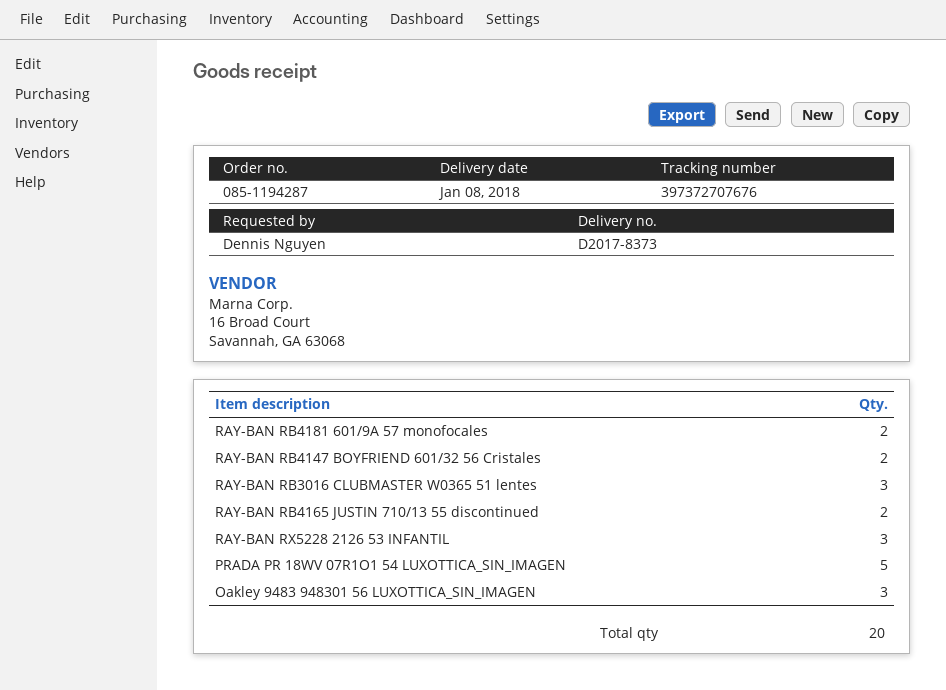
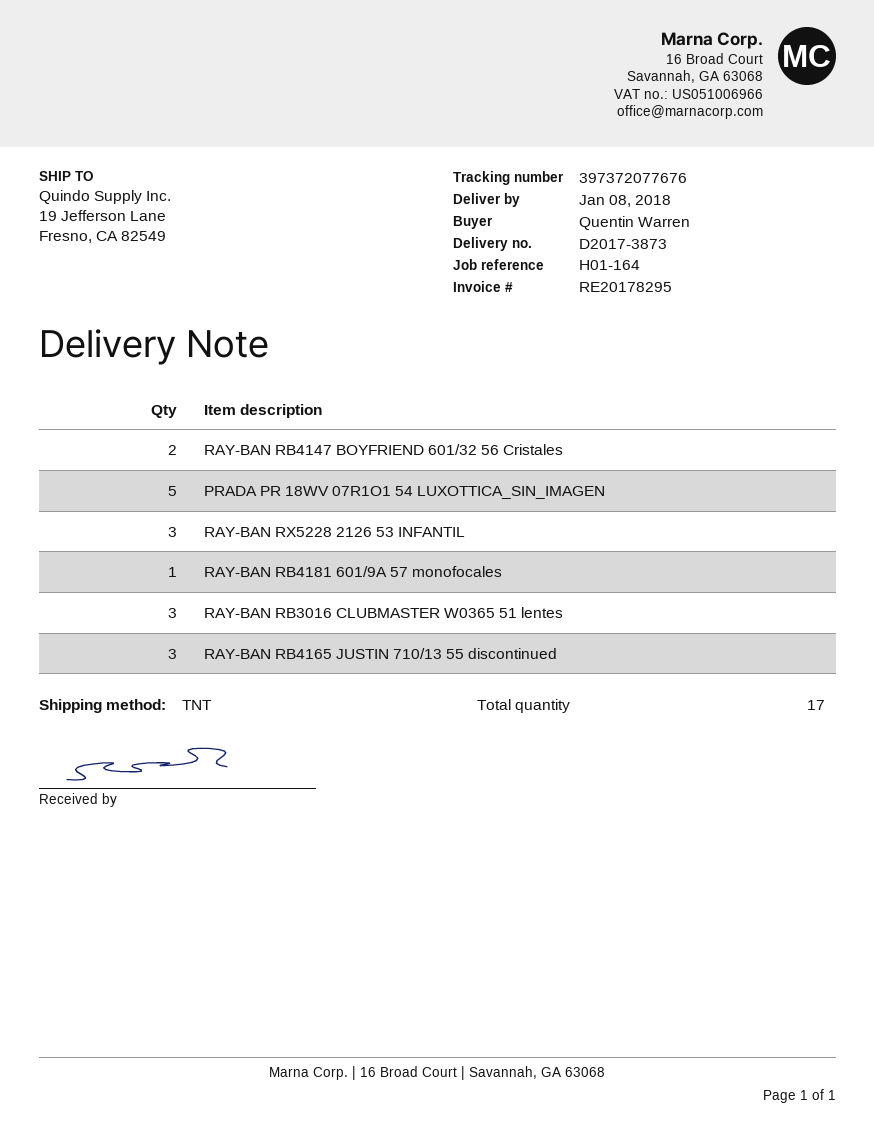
delivery note number: D2017-8373 -> D2017-3873
ordered by: Dennis Nguyen -> Quentin Warren
tracking number: 397372707676 -> 397372077676
RAY-BAN RB4181 601/9A 57 monofocales: 2 -> 1
RAY-BAN RB4165 JUSTIN 710/13 55 discontinued: 2 -> 3
Oakley 9483 948301 56 LUXOTTICA_SIN_IMAGEN: 3 -> none
total quantity: 20 -> 17

